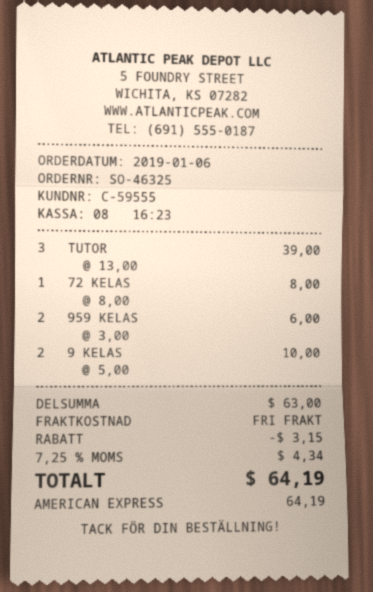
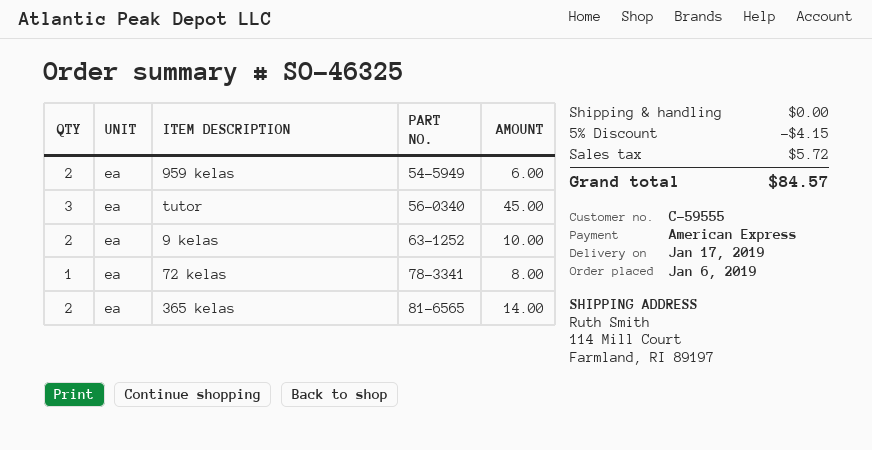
TUTOR: 3 for 39.00 -> 3 for 45.00
365 kelas: none -> 2 for 14.00
discount: 3.15 -> 4.15
tax: 4.34 -> 5.72
total: 64.19 -> 84.57

